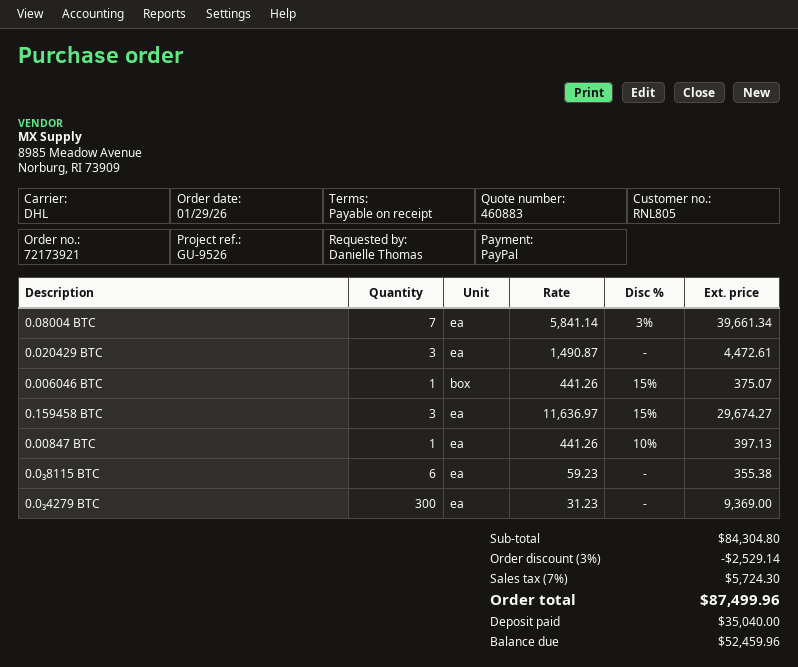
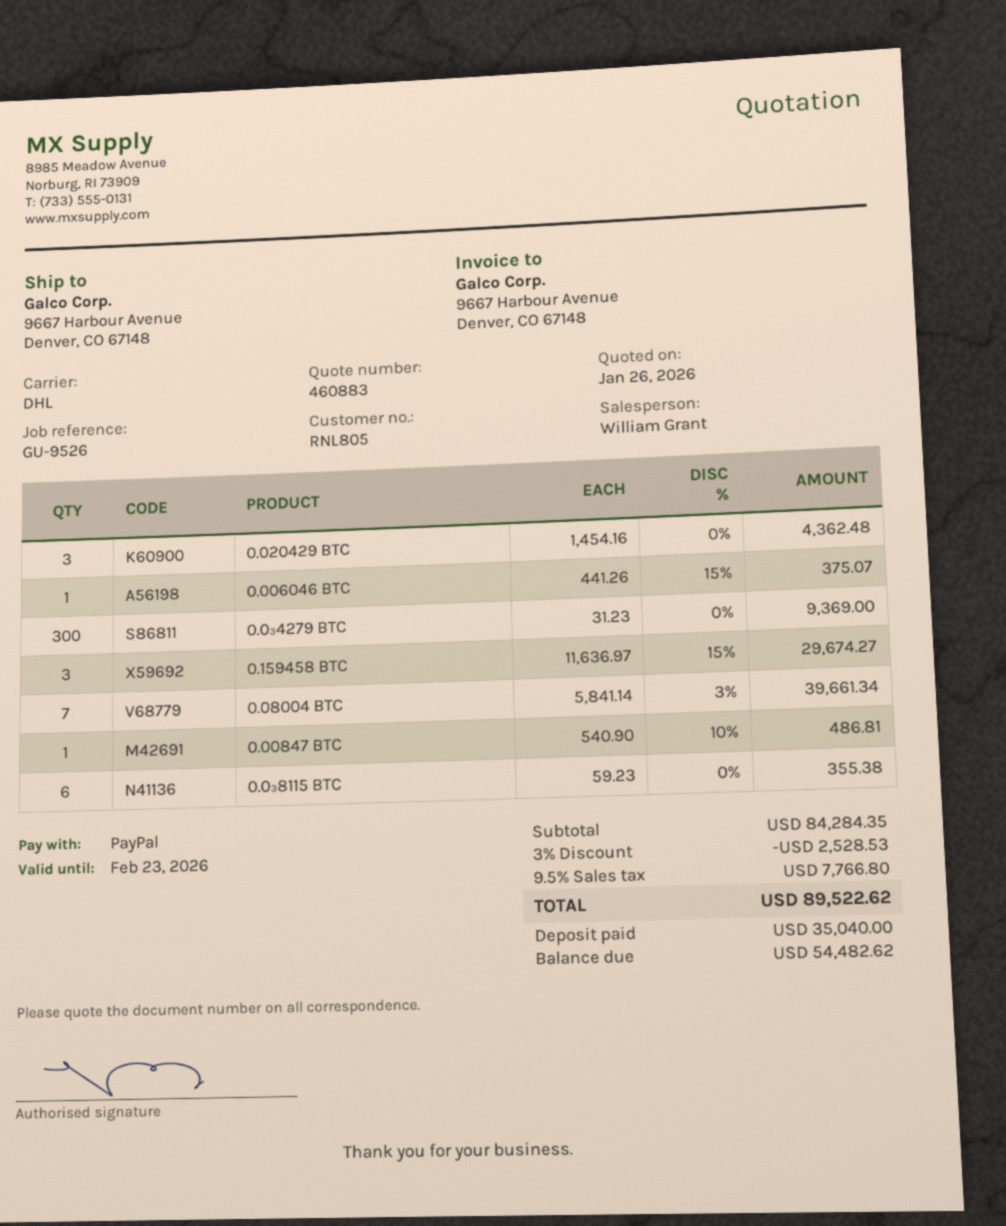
0.020429 BTC: 3 x 1490.87 = 4472.61 -> 3 x 1454.16 = 4362.48
0.00847 BTC: 1 x 441.26 - 10% = 397.13 -> 1 x 540.90 - 10% = 486.81
subtotal: 84304.80 -> 84284.35
discount: 3% = 2529.14 -> 3% = 2528.53
tax: 7% = 5724.30 -> 9.5% = 7766.80
total: 87499.96 -> 89522.62
balance: 52459.96 -> 54482.62

